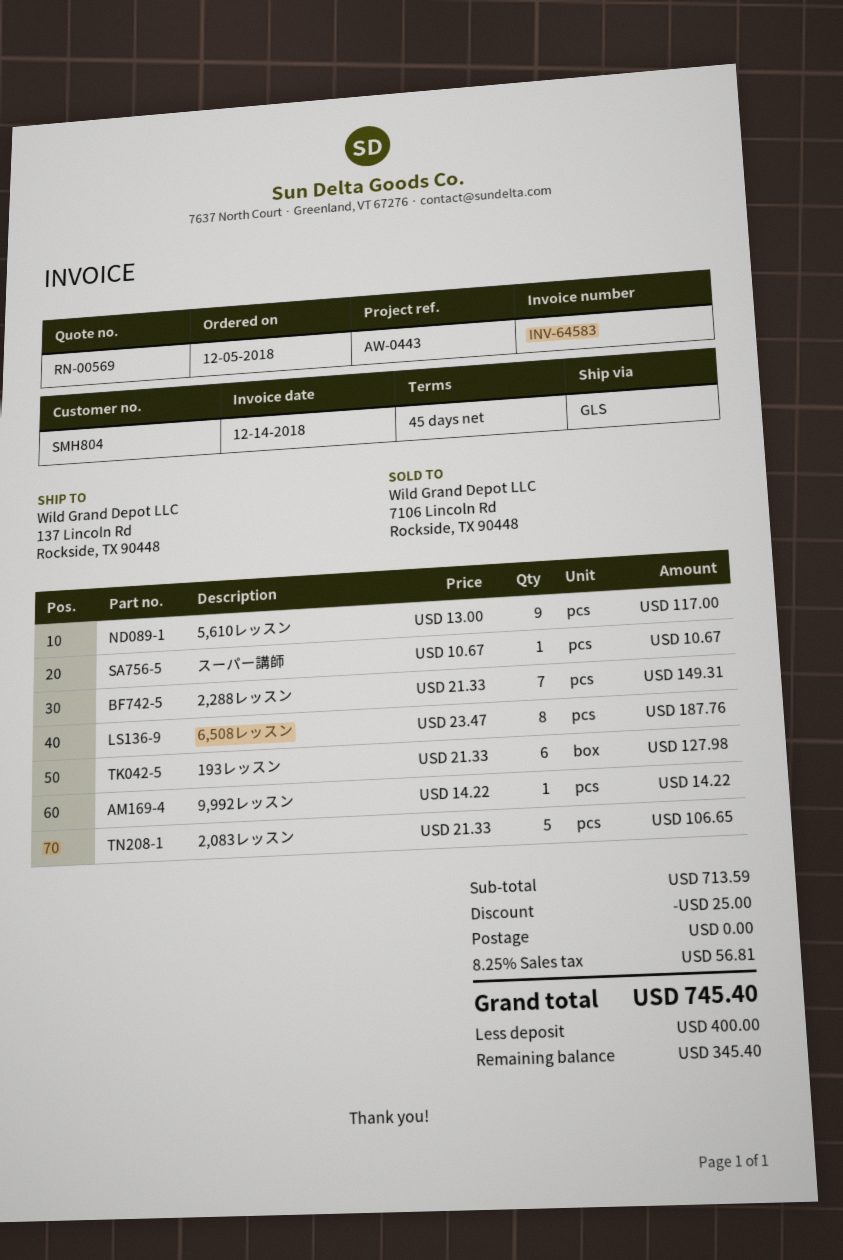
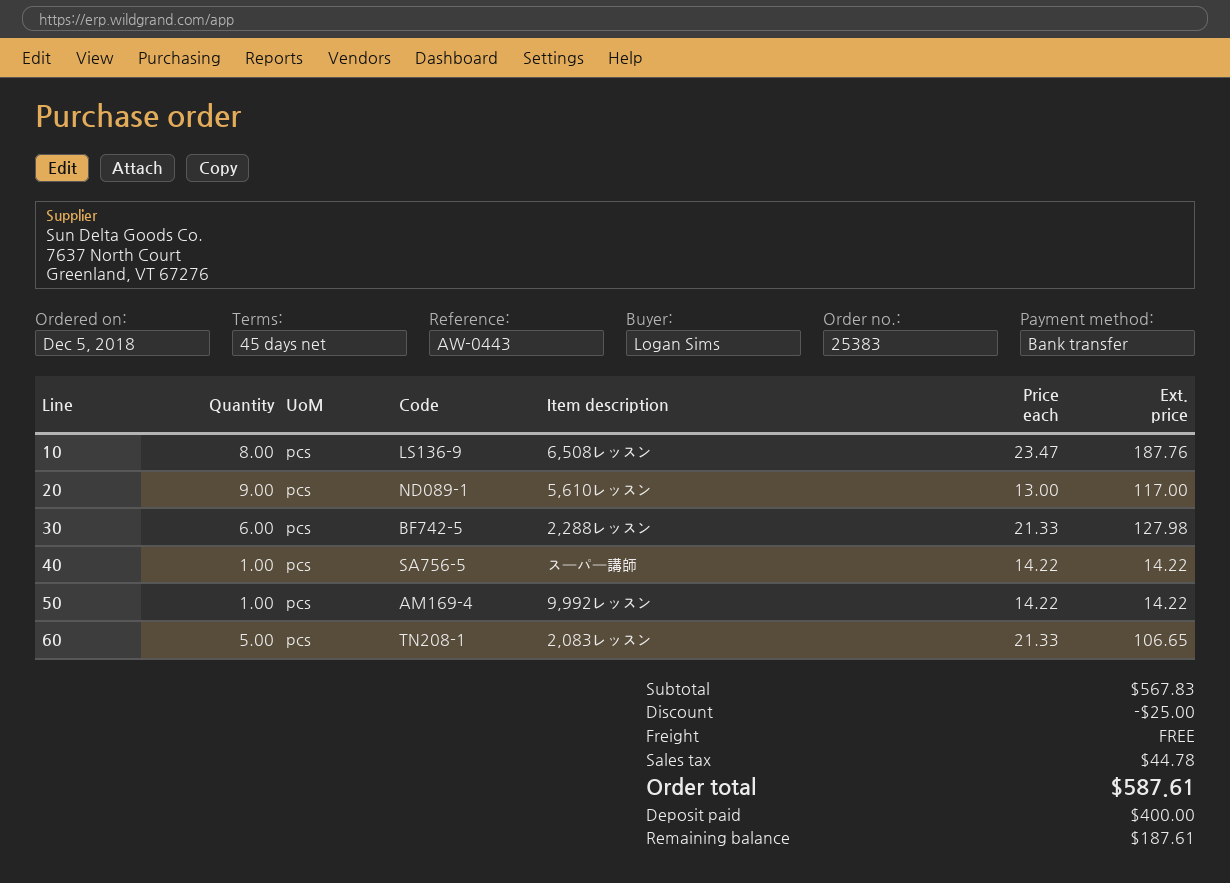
スーパー講師: 1 x 10.67 = 10.67 -> 1 x 14.22 = 14.22
2,288レッスン: 7 x 21.33 = 149.31 -> 6 x 21.33 = 127.98
193レッスン: 6 x 21.33 = 127.98 -> none
subtotal: 713.59 -> 567.83
tax: 56.81 -> 44.78
total: 745.40 -> 587.61
balance: 345.40 -> 187.61

